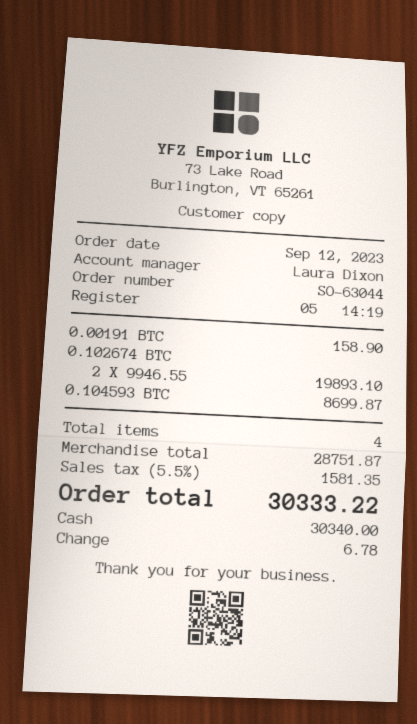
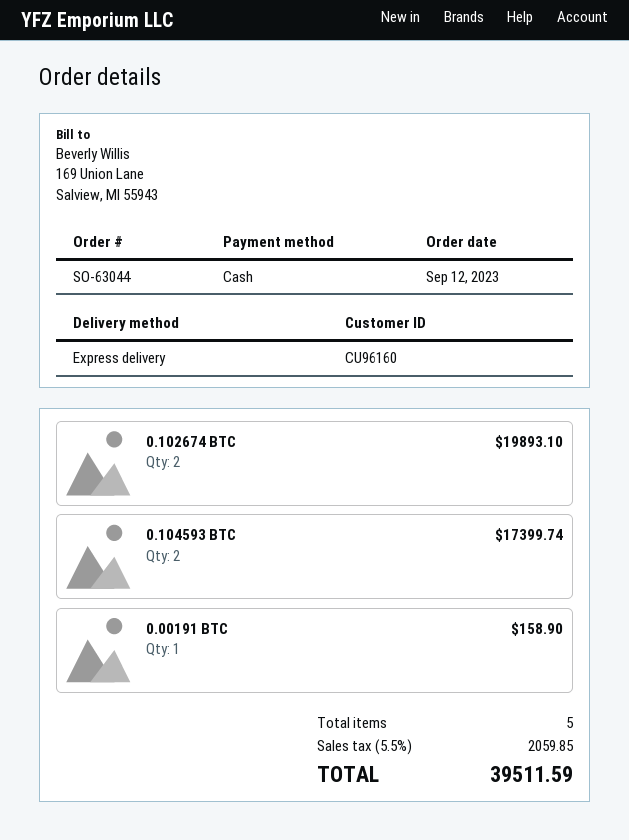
0.104593 BTC: 1 for 8699.87 -> 2 for 17399.74
total quantity: 4 -> 5
tax: 5.5% = 1581.35 -> 5.5% = 2059.85
total: 30333.22 -> 39511.59

